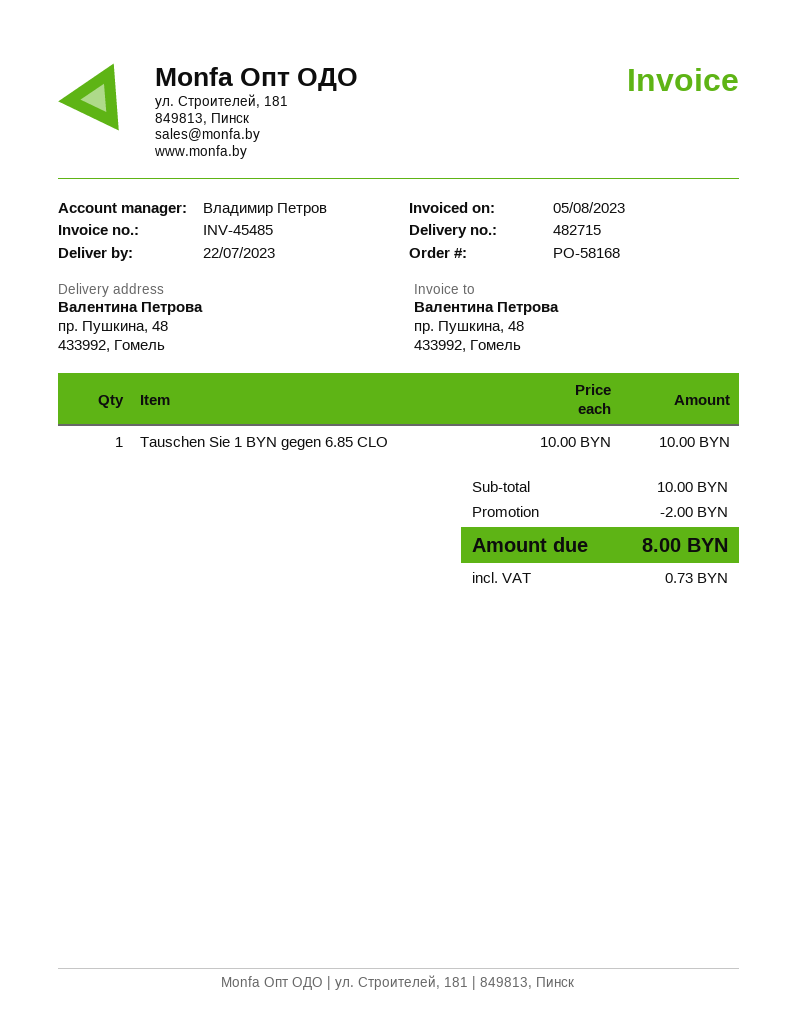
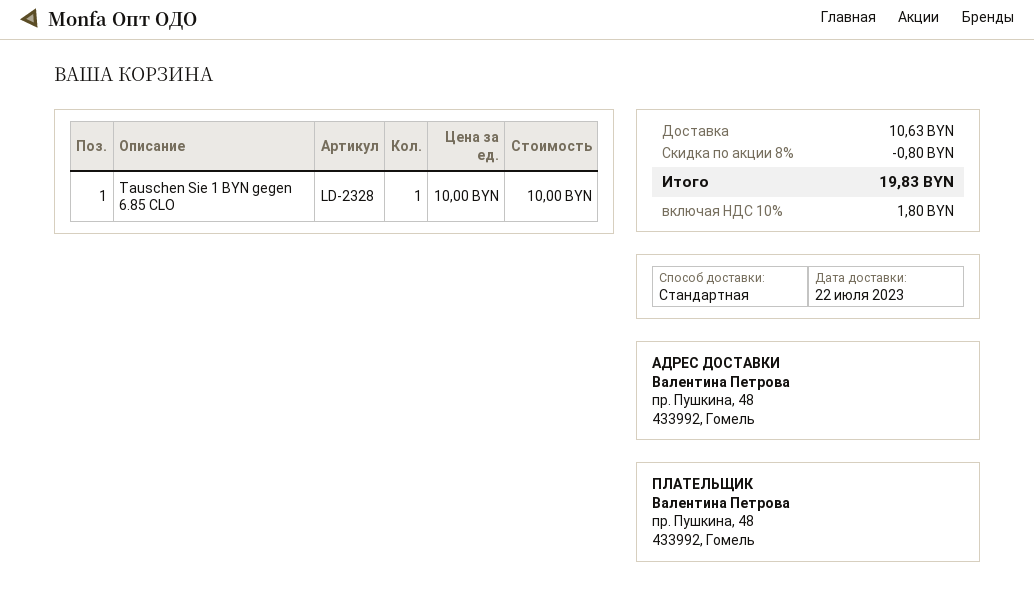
discount: 2.00 -> 0.80
shipping: none -> 10.63
tax: 0.73 -> 1.80
total: 8.00 -> 19.83

